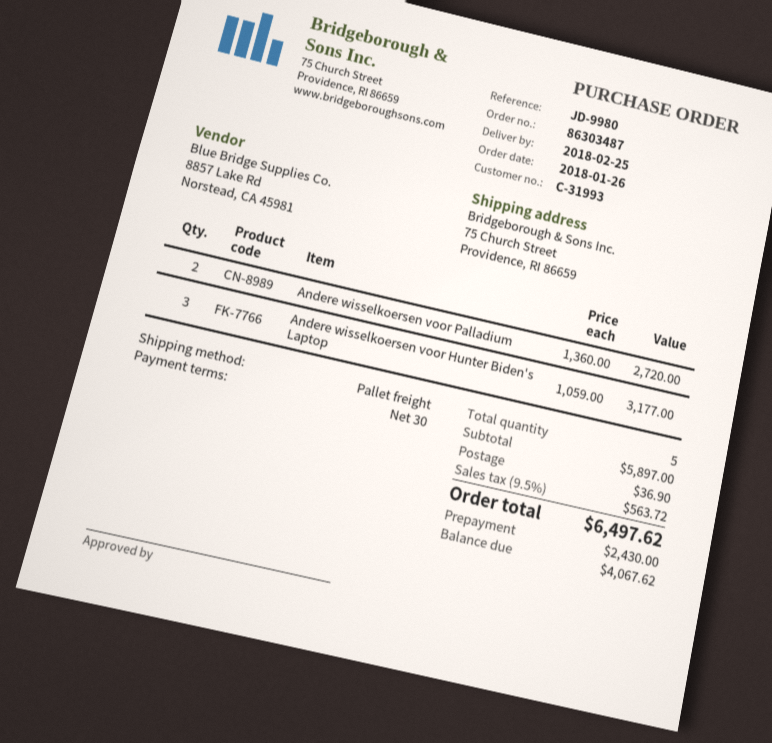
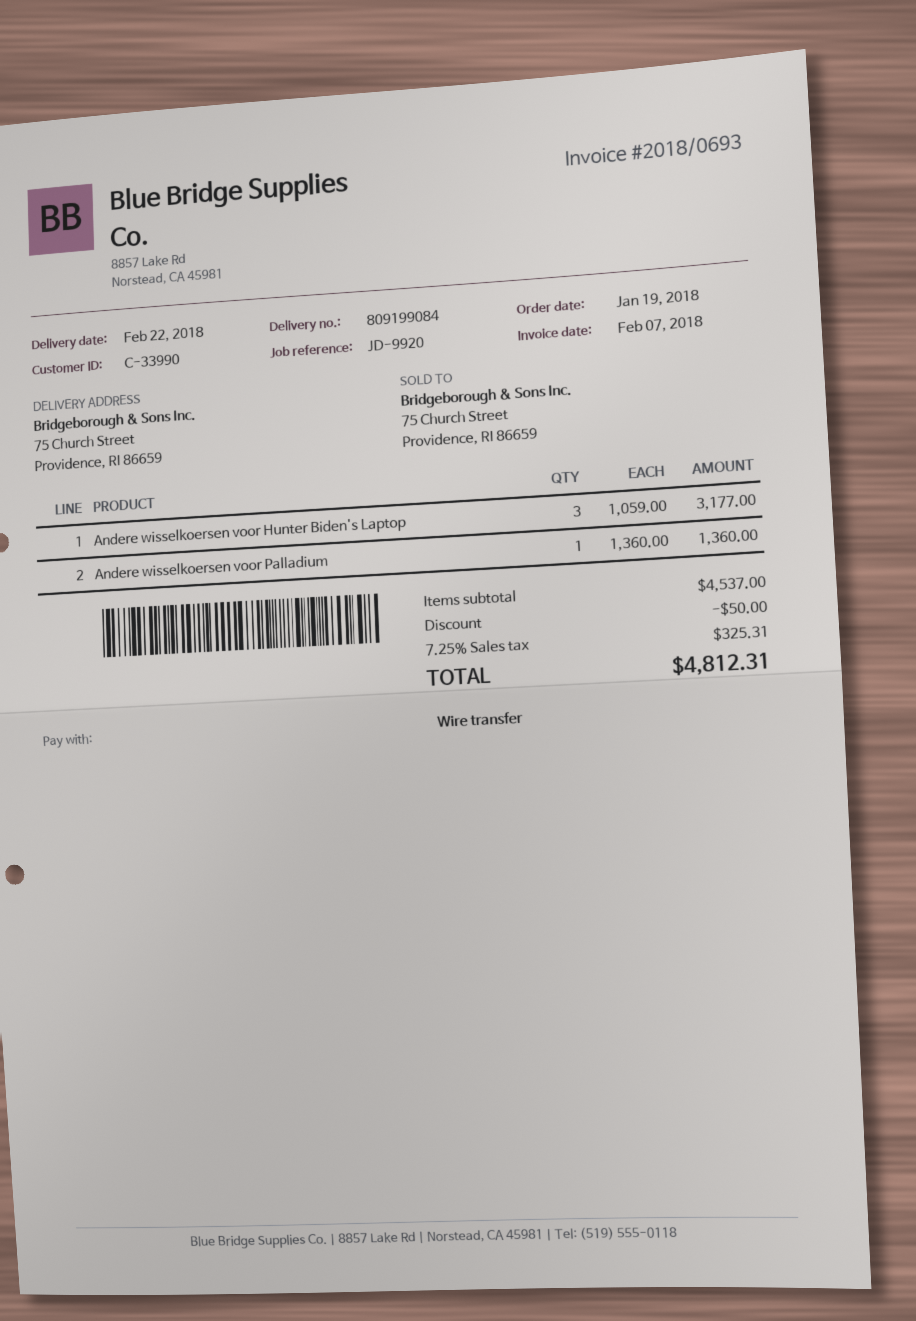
order date: 2018-01-26 -> 2018-01-19
delivery date: 2018-02-25 -> 2018-02-22
customer number: C-31993 -> C-33990
reference: JD-9980 -> JD-9920
Andere wisselkoersen voor Palladium: 2 x 1360.00 = 2720.00 -> 1 x 1360.00 = 1360.00
subtotal: 5897.00 -> 4537.00
discount: none -> 50.00
shipping: 36.90 -> none
tax: 9.5% = 563.72 -> 7.25% = 325.31
total: 6497.62 -> 4812.31

